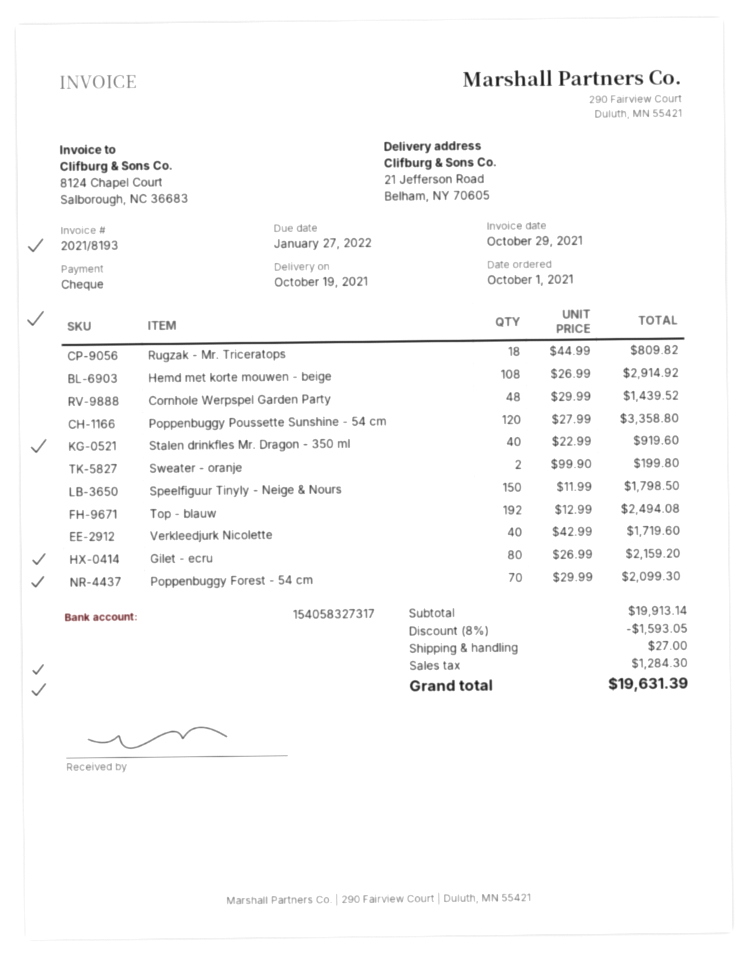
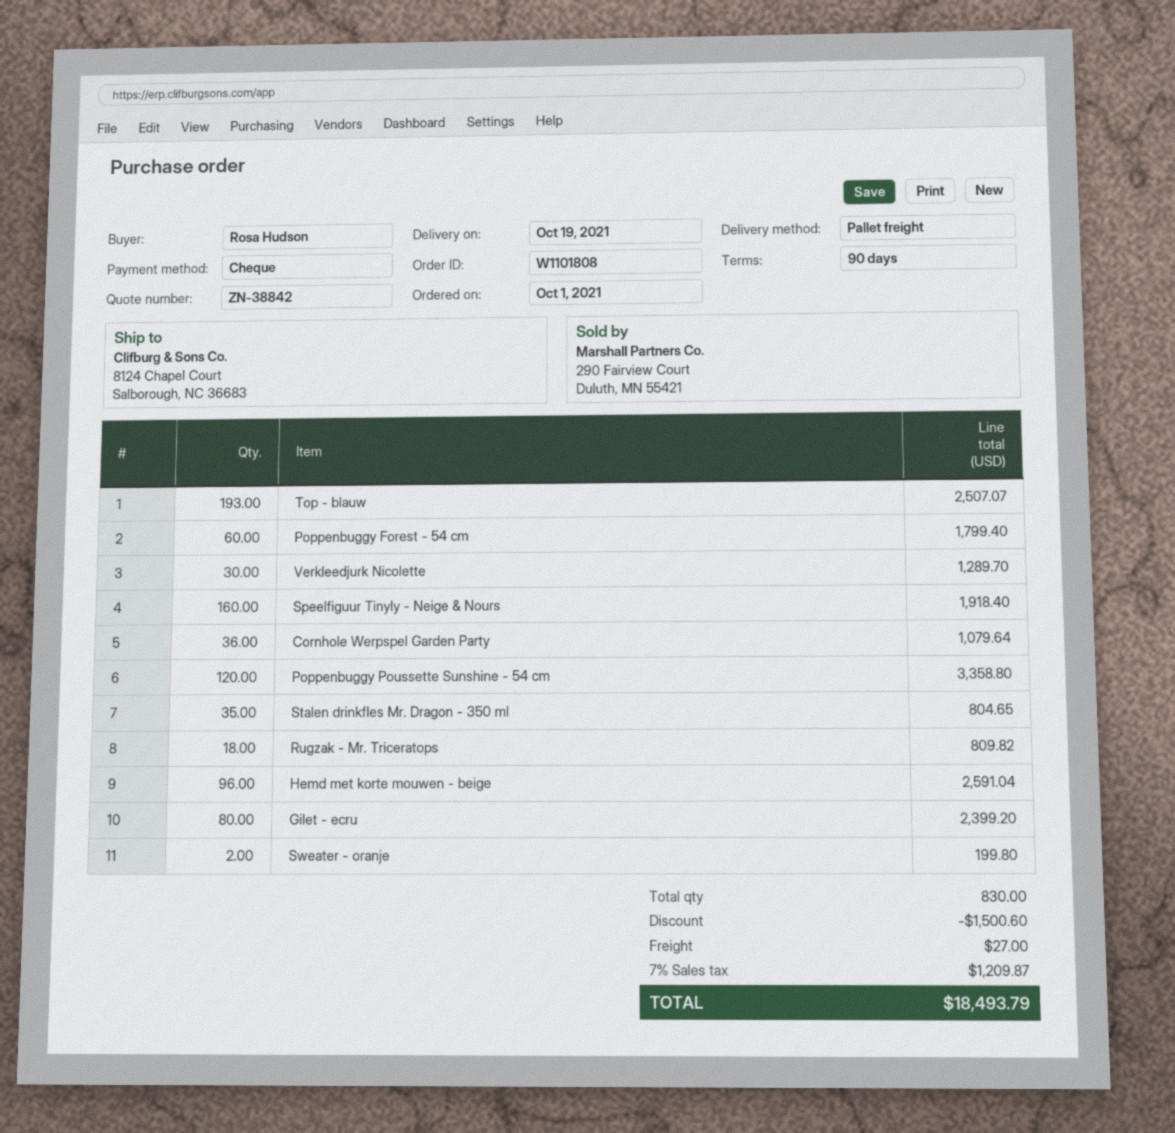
ship to: 21 Jefferson Road, Belham, NY 70605 -> 8124 Chapel Court, Salborough, NC 36683
Hemd met korte mouwen - beige: 108 for 2914.92 -> 96 for 2591.04
Cornhole Werpspel Garden Party: 48 for 1439.52 -> 36 for 1079.64
Stalen drinkfles Mr. Dragon - 350 ml: 40 for 919.60 -> 35 for 804.65
Speelfiguur Tinyly - Neige & Nours: 150 for 1798.50 -> 160 for 1918.40
Top - blauw: 192 for 2494.08 -> 193 for 2507.07
Verkleedjurk Nicolette: 40 for 1719.60 -> 30 for 1289.70
Gilet - ecru: 80 for 2159.20 -> 80 for 2399.20
Poppenbuggy Forest - 54 cm: 70 for 2099.30 -> 60 for 1799.40
discount: 1593.05 -> 1500.60
tax: 1284.30 -> 1209.87
total: 19631.39 -> 18493.79

